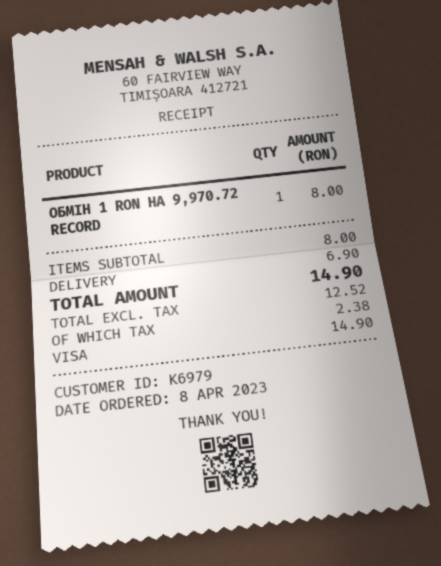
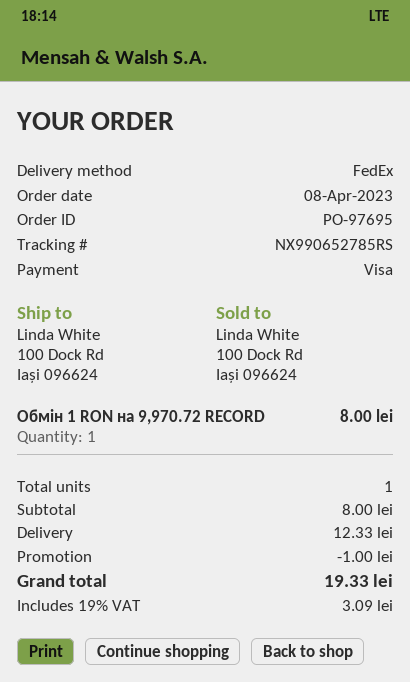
discount: none -> 1.00
shipping: 6.90 -> 12.33
tax: 2.38 -> 3.09
total: 14.90 -> 19.33

